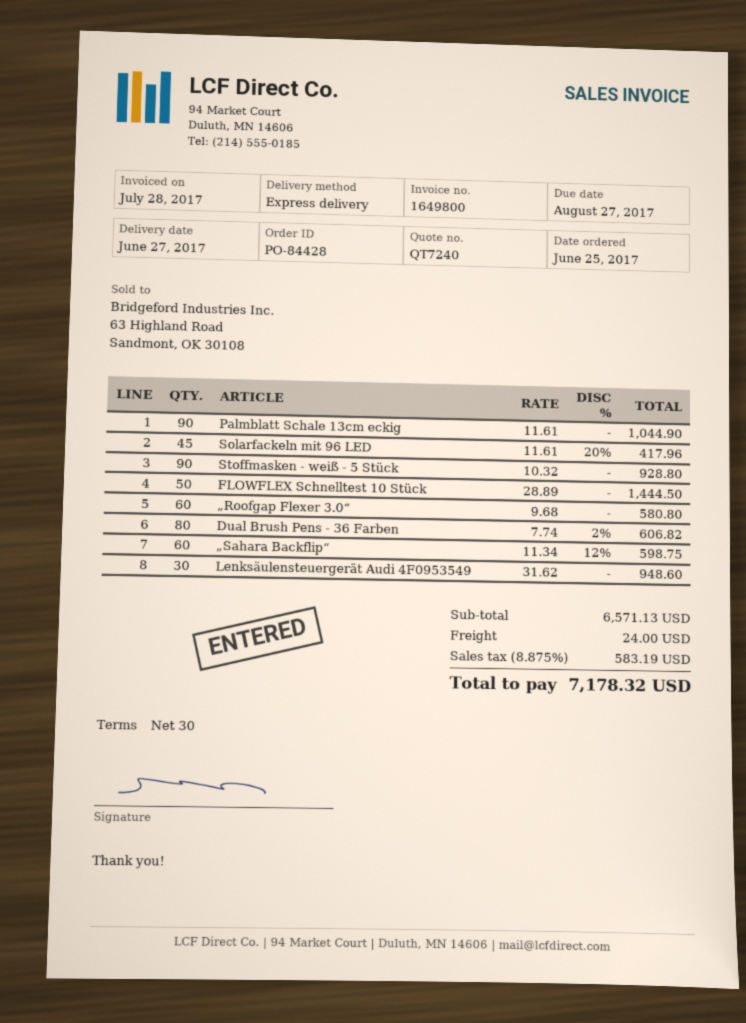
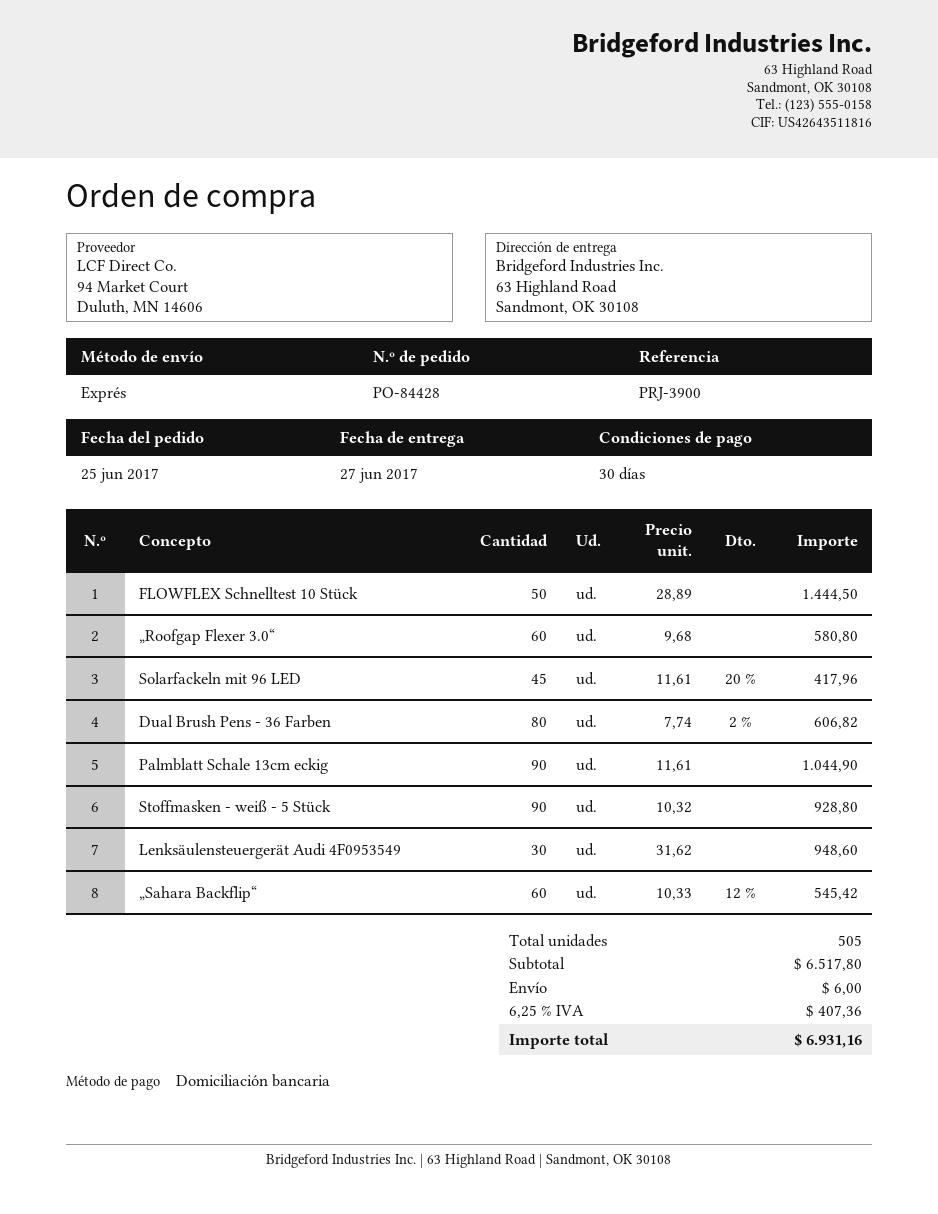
„Sahara Backflip“: 60 x 11.34 - 12% = 598.75 -> 60 x 10.33 - 12% = 545.42
subtotal: 6571.13 -> 6517.80
shipping: 24.00 -> 6.00
tax: 8.875% = 583.19 -> 6.25% = 407.36
total: 7178.32 -> 6931.16

